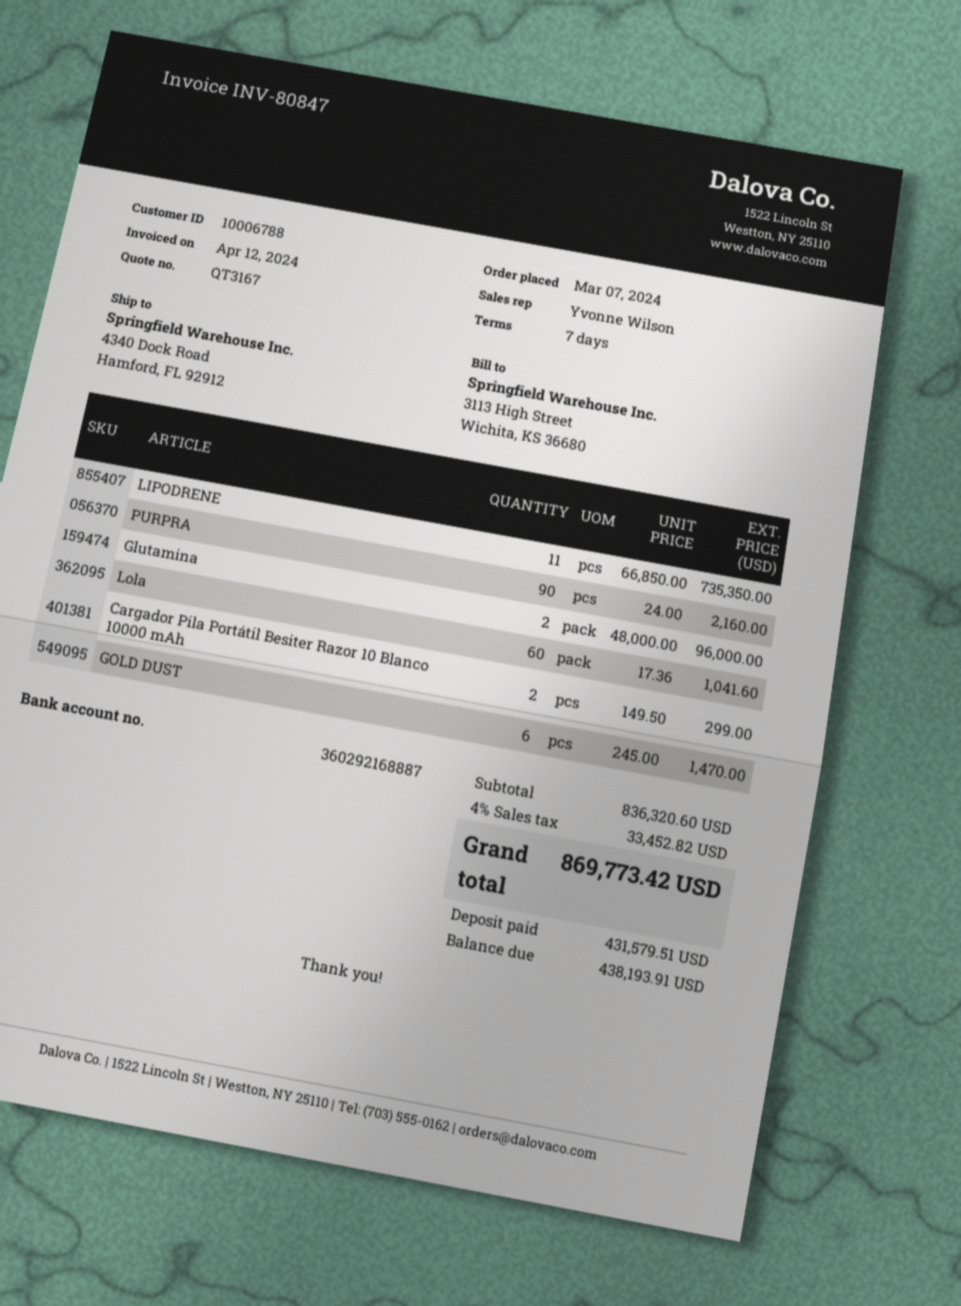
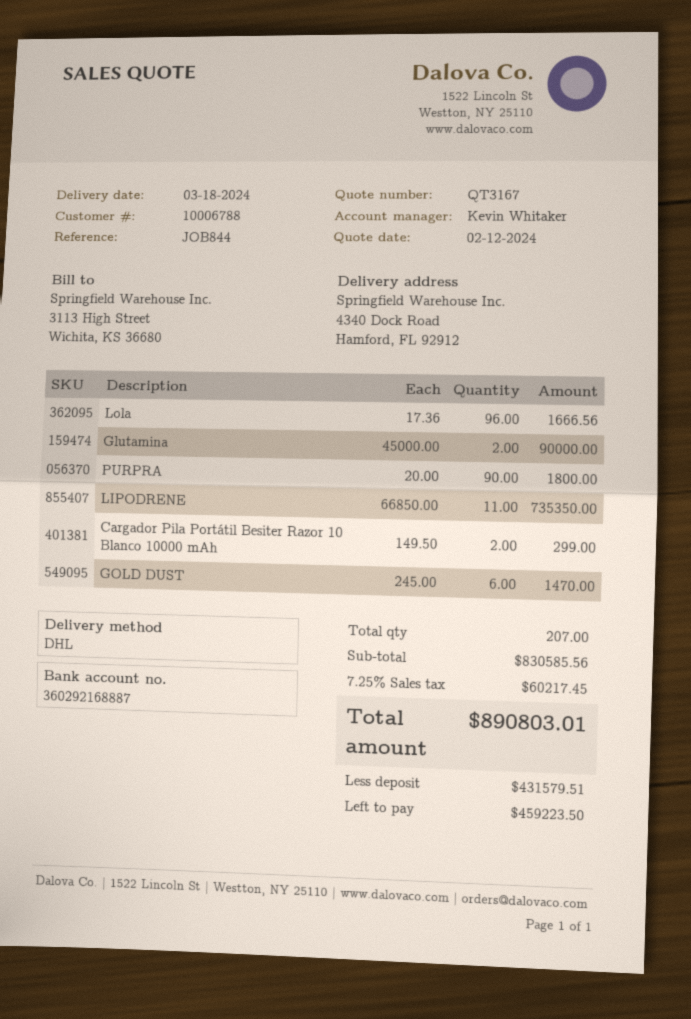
sales rep: Yvonne Wilson -> Kevin Whitaker
PURPRA: 90 x 24.00 = 2160.00 -> 90 x 20.00 = 1800.00
Glutamina: 2 x 48000.00 = 96000.00 -> 2 x 45000.00 = 90000.00
Lola: 60 x 17.36 = 1041.60 -> 96 x 17.36 = 1666.56
subtotal: 836320.60 -> 830585.56
tax: 4% = 33452.82 -> 7.25% = 60217.45
total: 869773.42 -> 890803.01
balance: 438193.91 -> 459223.50

